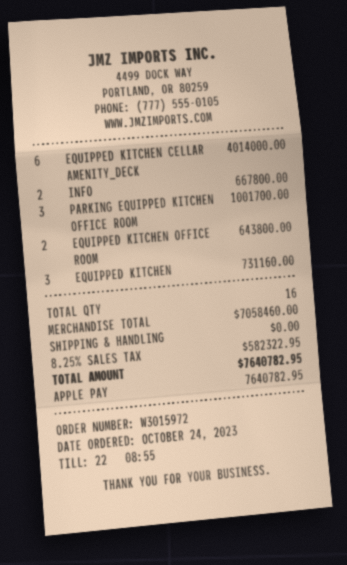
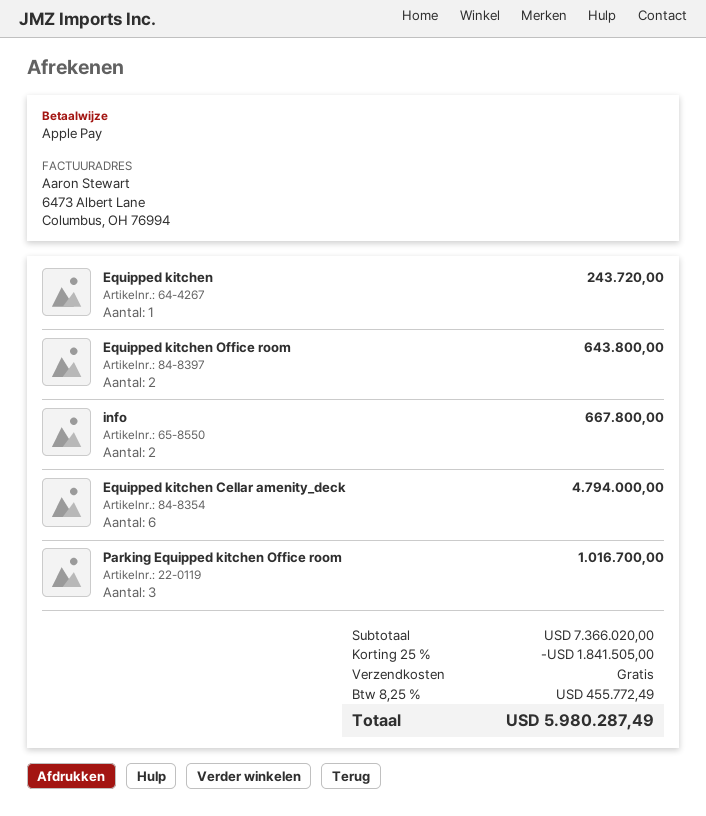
EQUIPPED KITCHEN CELLAR AMENITY_DECK: 6 for 4014000.00 -> 6 for 4794000.00
PARKING EQUIPPED KITCHEN OFFICE ROOM: 3 for 1001700.00 -> 3 for 1016700.00
EQUIPPED KITCHEN: 3 for 731160.00 -> 1 for 243720.00
subtotal: 7058460.00 -> 7366020.00
discount: none -> 25% = 1841505.00
tax: 8.25% = 582322.95 -> 8.25% = 455772.49
total: 7640782.95 -> 5980287.49

